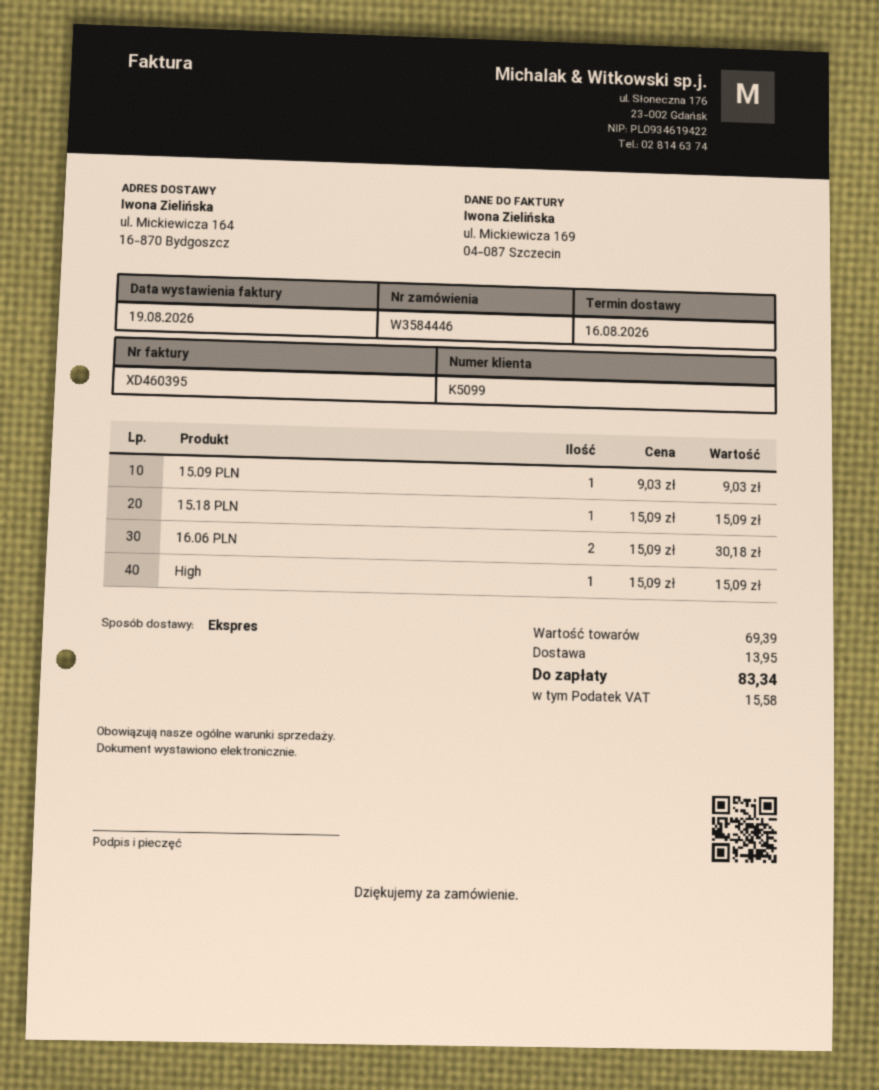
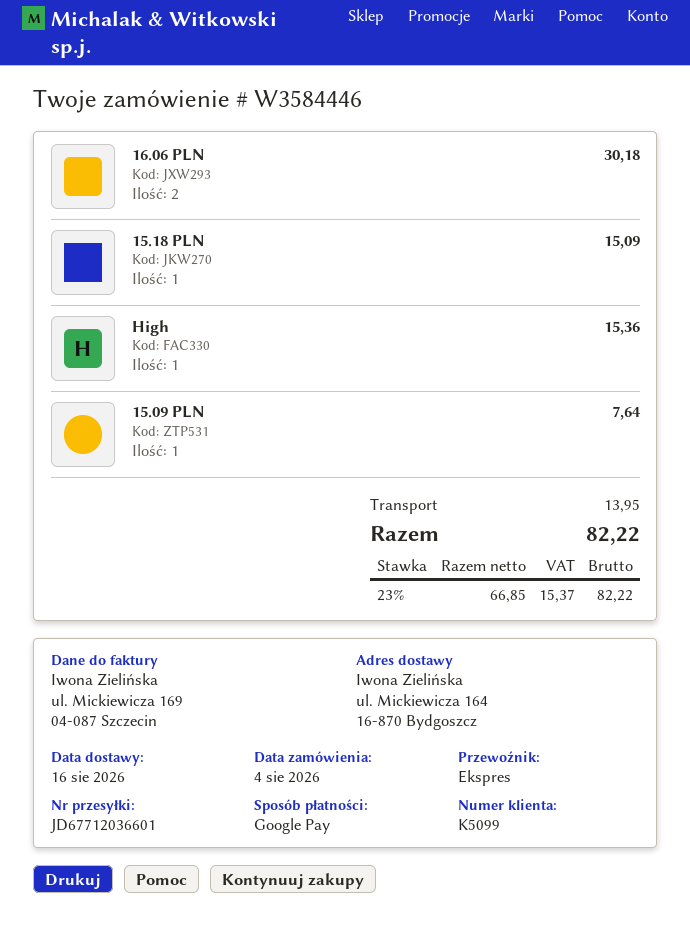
15.09 PLN: 1 for 9.03 -> 1 for 7.64
High: 1 for 15.09 -> 1 for 15.36
tax: 15.58 -> 15.37
total: 83.34 -> 82.22

